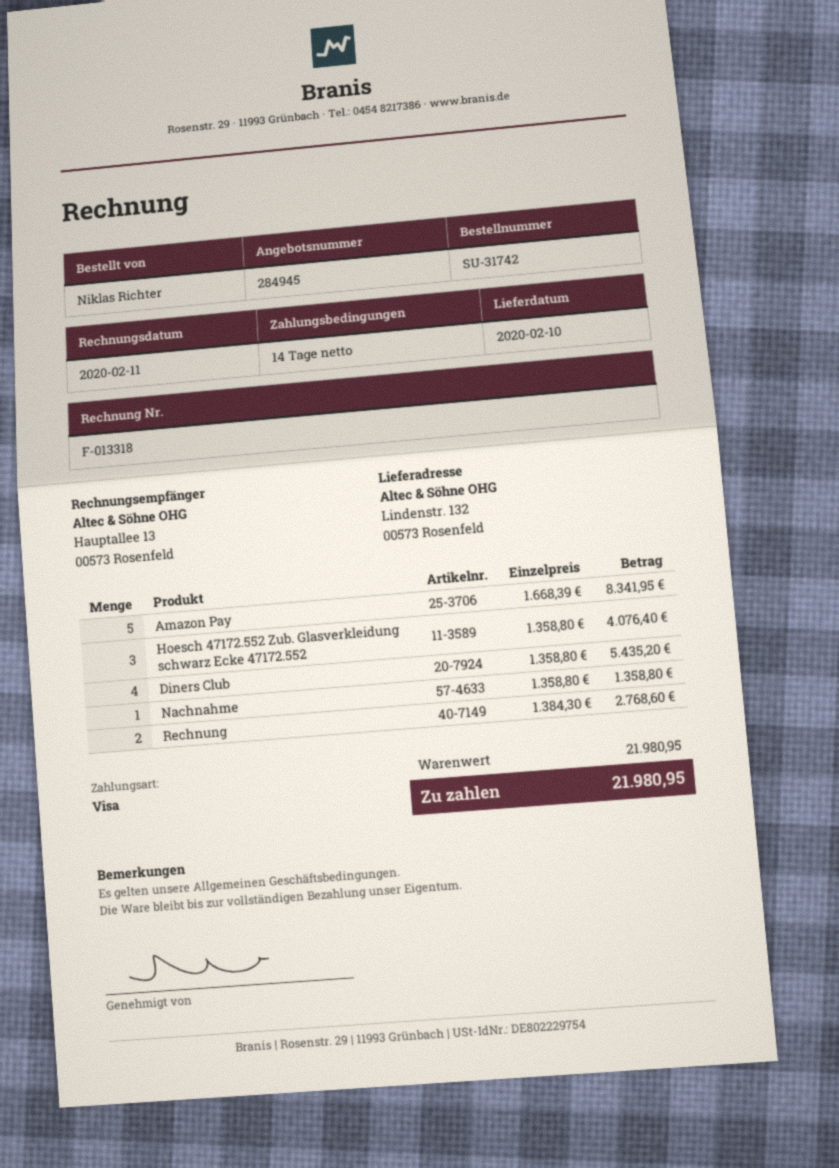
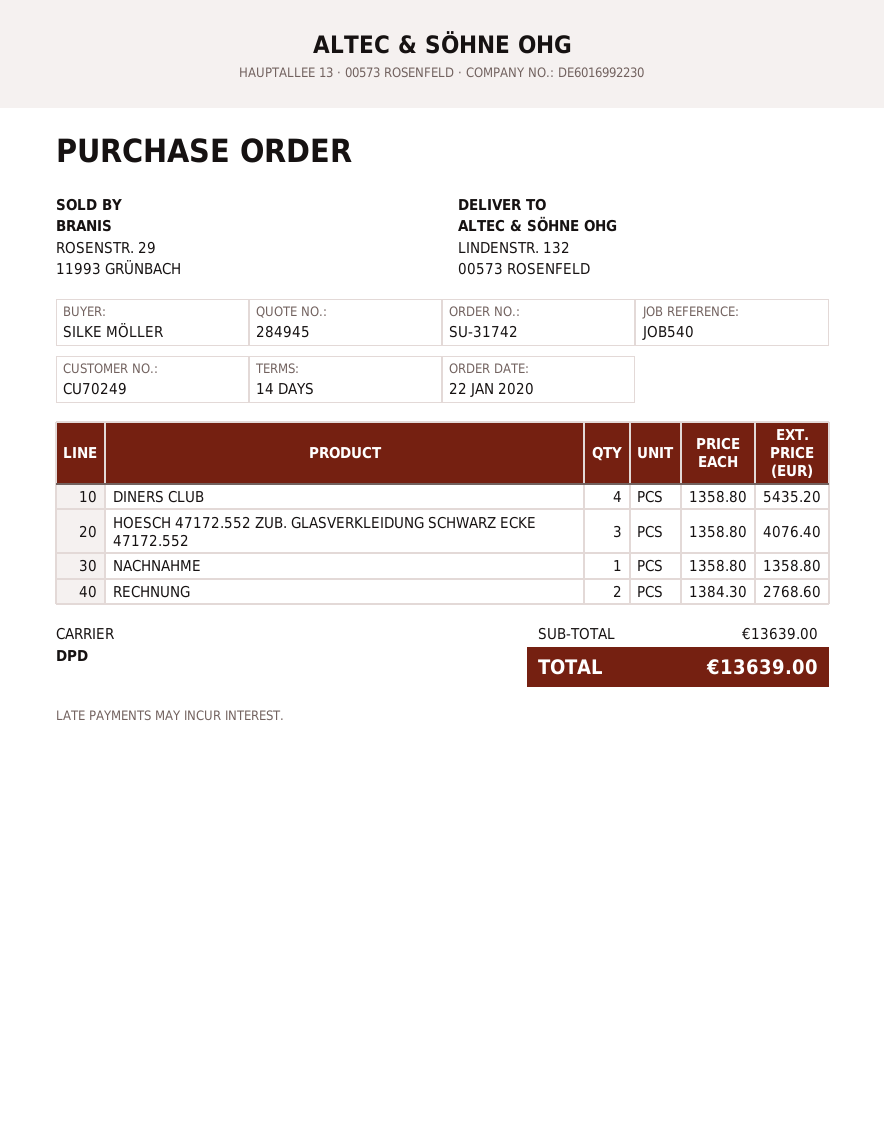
ordered by: Niklas Richter -> SILKE MÖLLER
Amazon Pay: 5 x 1668.39 = 8341.95 -> none
subtotal: 21980.95 -> 13639.00
total: 21980.95 -> 13639.00

